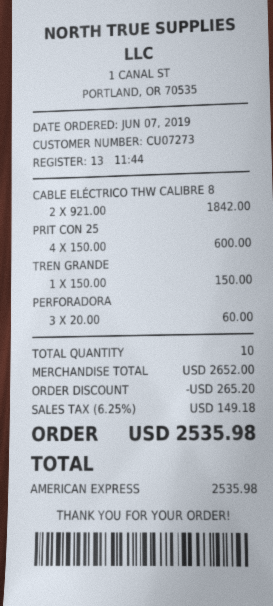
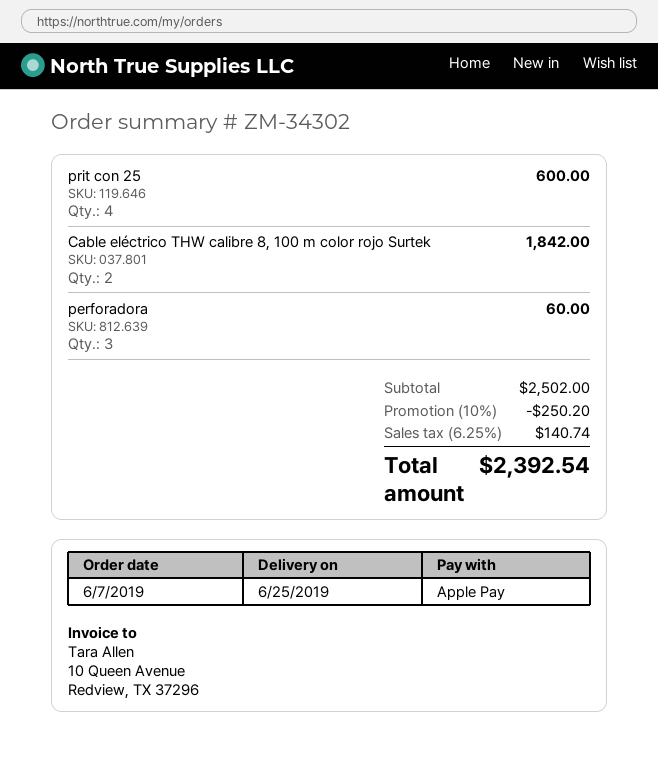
payment method: American Express -> Apple Pay
TREN GRANDE: 1 for 150.00 -> none
subtotal: 2652.00 -> 2502.00
discount: 265.20 -> 250.20
tax: 6.25% = 149.18 -> 6.25% = 140.74
total: 2535.98 -> 2392.54

